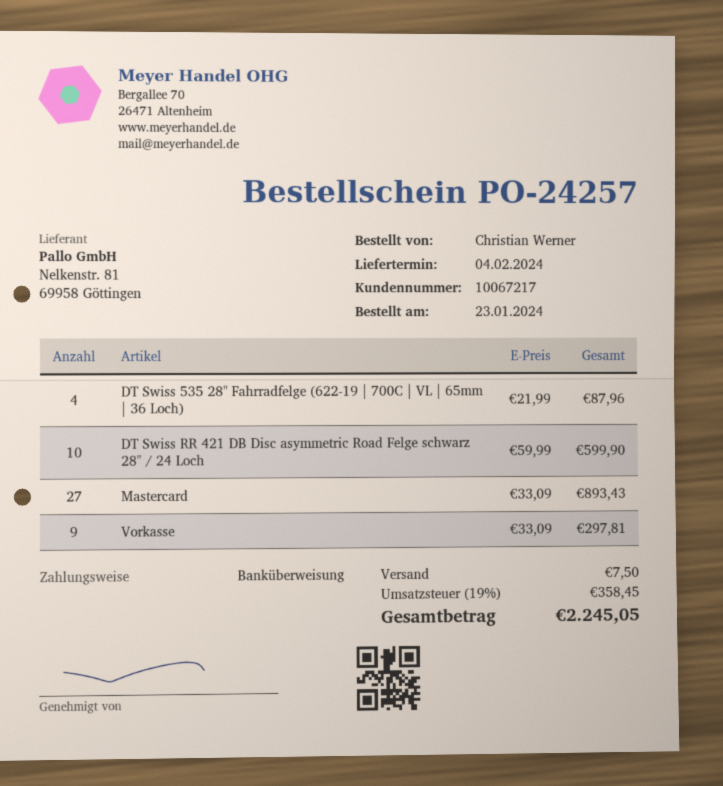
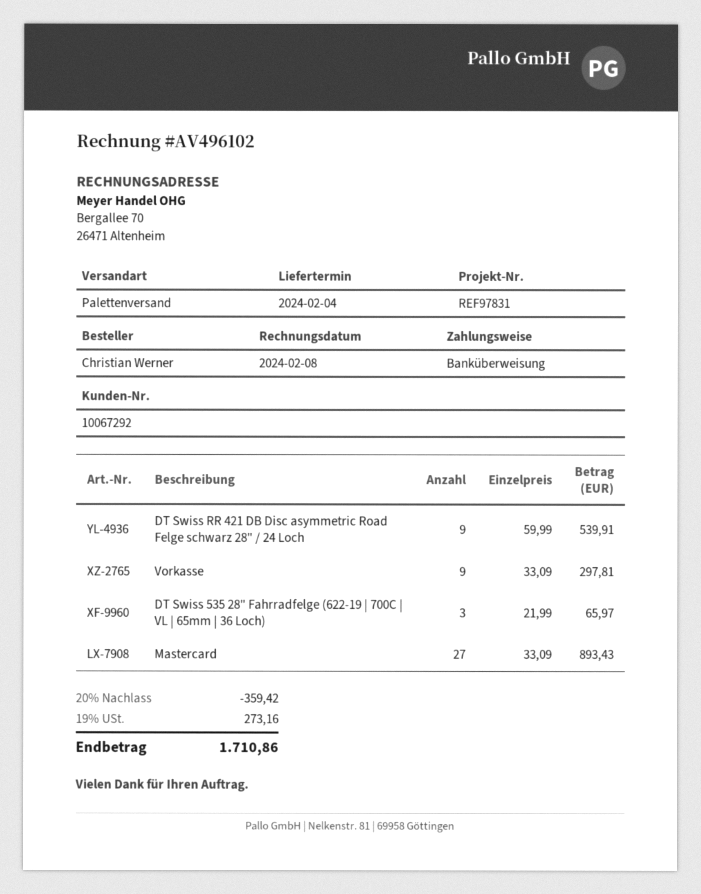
customer number: 10067217 -> 10067292
DT Swiss 535 28" Fahrradfelge (622-19 | 700C | VL | 65mm | 36 Loch): 4 x 21.99 = 87.96 -> 3 x 21.99 = 65.97
DT Swiss RR 421 DB Disc asymmetric Road Felge schwarz 28" / 24 Loch: 10 x 59.99 = 599.90 -> 9 x 59.99 = 539.91
discount: none -> 20% = 359.42
shipping: 7.50 -> none
tax: 19% = 358.45 -> 19% = 273.16
total: 2245.05 -> 1710.86

